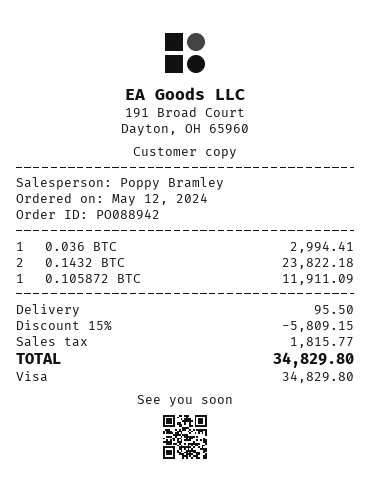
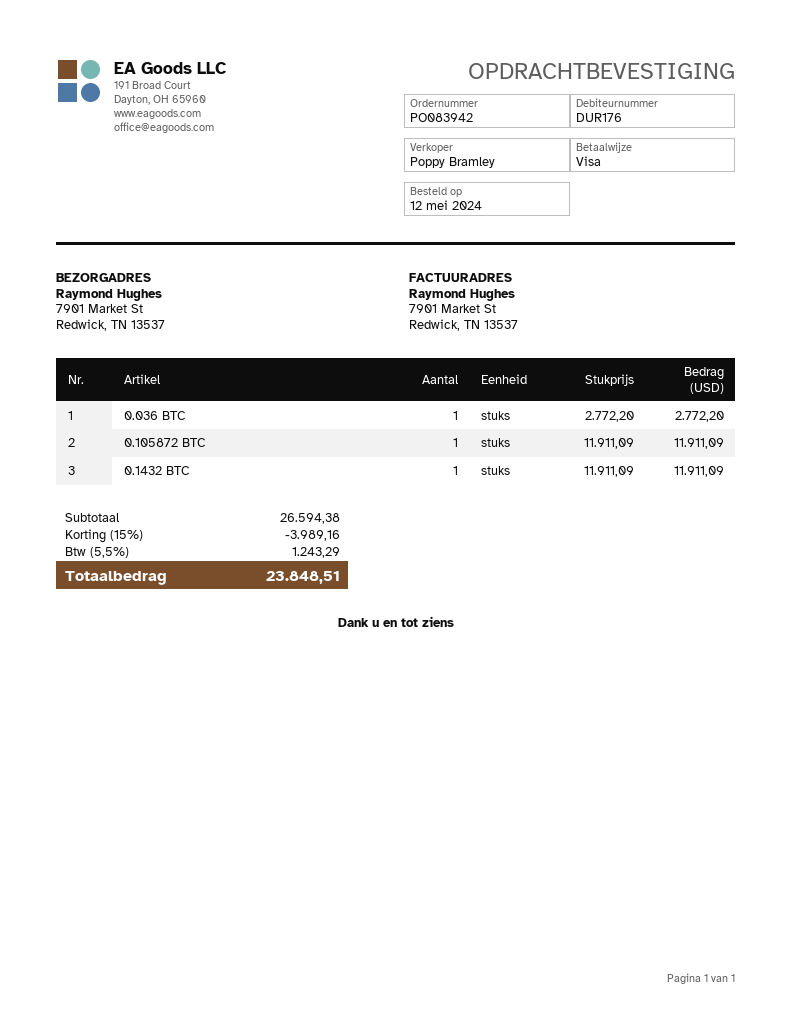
order number: PO088942 -> PO083942
0.036 BTC: 1 for 2994.41 -> 1 for 2772.20
0.1432 BTC: 2 for 23822.18 -> 1 for 11911.09
discount: 15% = 5809.15 -> 15% = 3989.16
shipping: 95.50 -> none
tax: 1815.77 -> 1243.29
total: 34829.80 -> 23848.51

